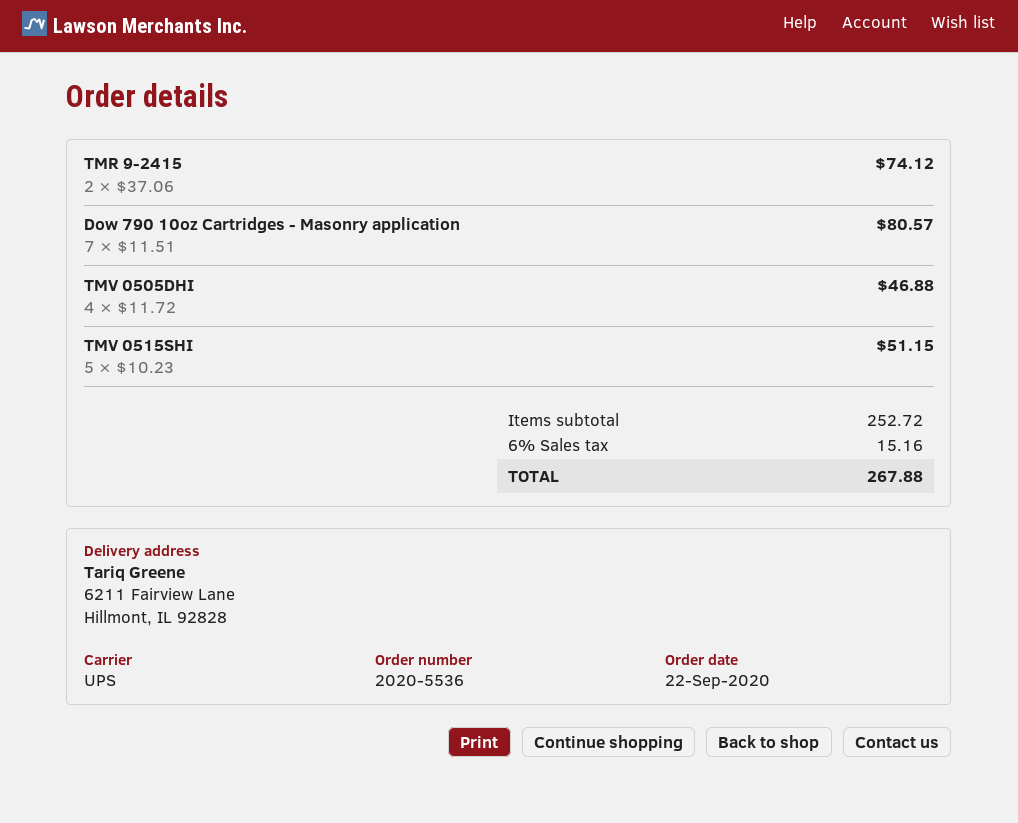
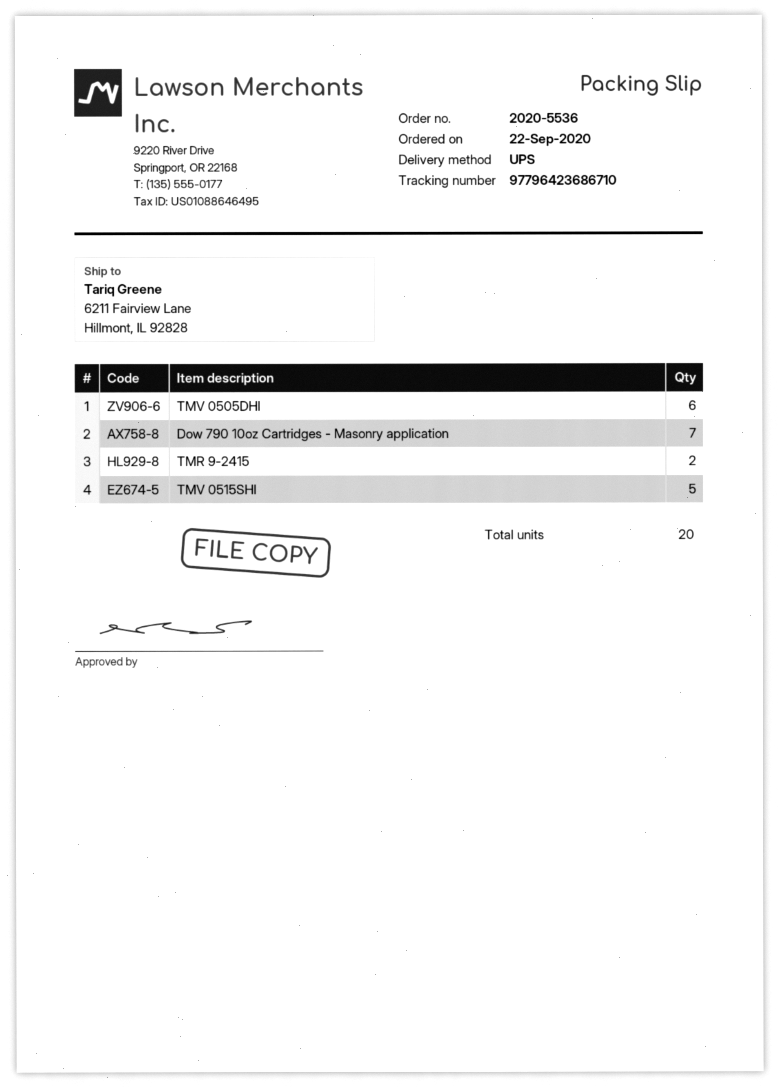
TMV 0505DHI: 4 -> 6

